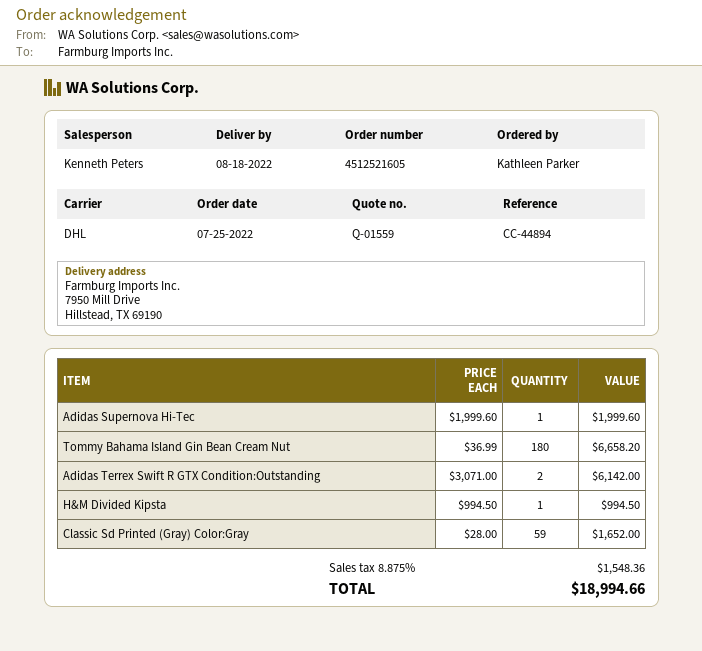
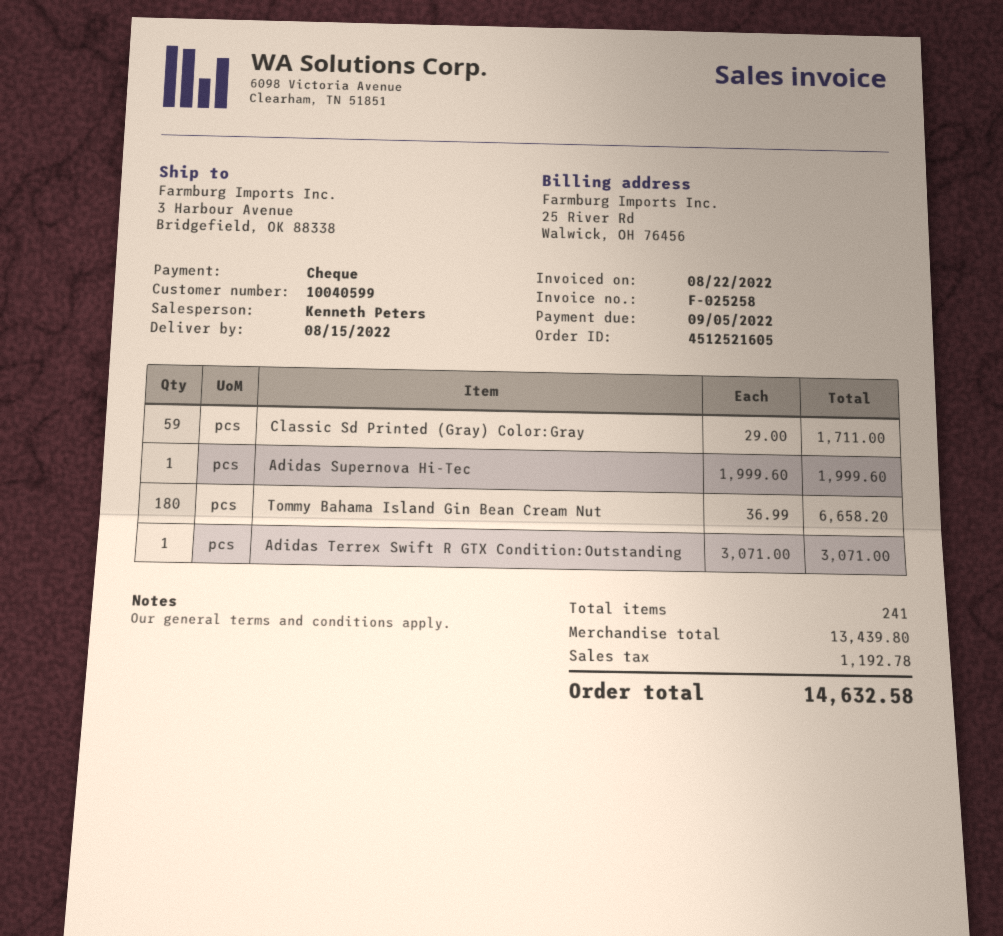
delivery date: 2022-08-18 -> 2022-08-15
ship to: 7950 Mill Drive, Hillstead, TX 69190 -> 3 Harbour Avenue, Bridgefield, OK 88338
Adidas Terrex Swift R GTX Condition:Outstanding: 2 x 3071.00 = 6142.00 -> 1 x 3071.00 = 3071.00
H&M Divided Kipsta: 1 x 994.50 = 994.50 -> none
Classic Sd Printed (Gray) Color:Gray: 59 x 28.00 = 1652.00 -> 59 x 29.00 = 1711.00
tax: 1548.36 -> 1192.78
total: 18994.66 -> 14632.58

